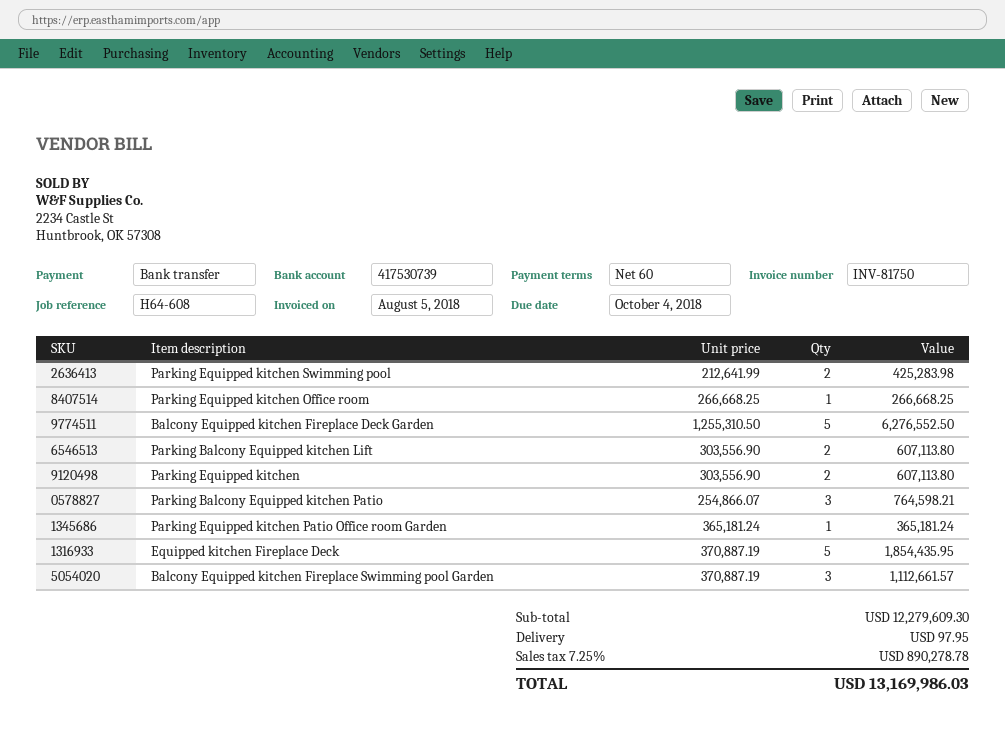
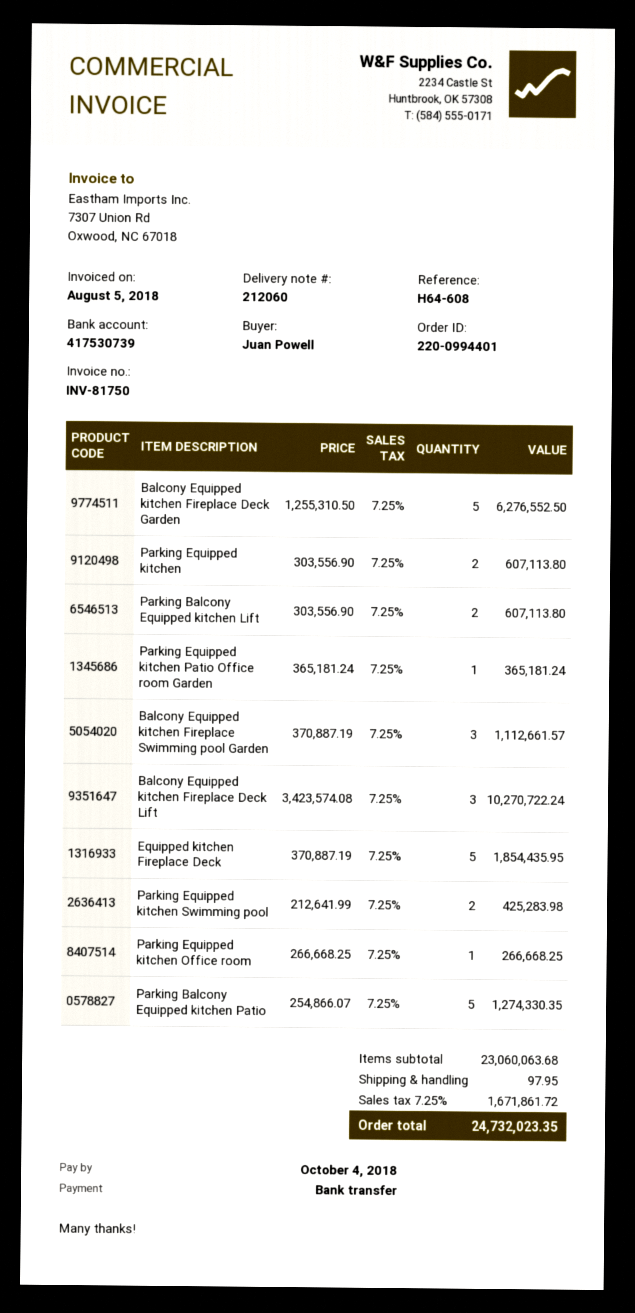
Parking Balcony Equipped kitchen Patio: 3 x 254866.07 = 764598.21 -> 5 x 254866.07 = 1274330.35
Balcony Equipped kitchen Fireplace Deck Lift: none -> 3 x 3423574.08 = 10270722.24
subtotal: 12279609.30 -> 23060063.68
tax: 7.25% = 890278.78 -> 7.25% = 1671861.72
total: 13169986.03 -> 24732023.35

